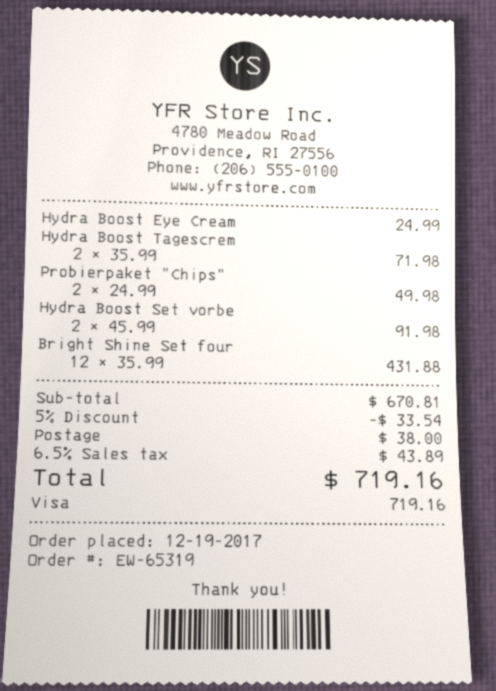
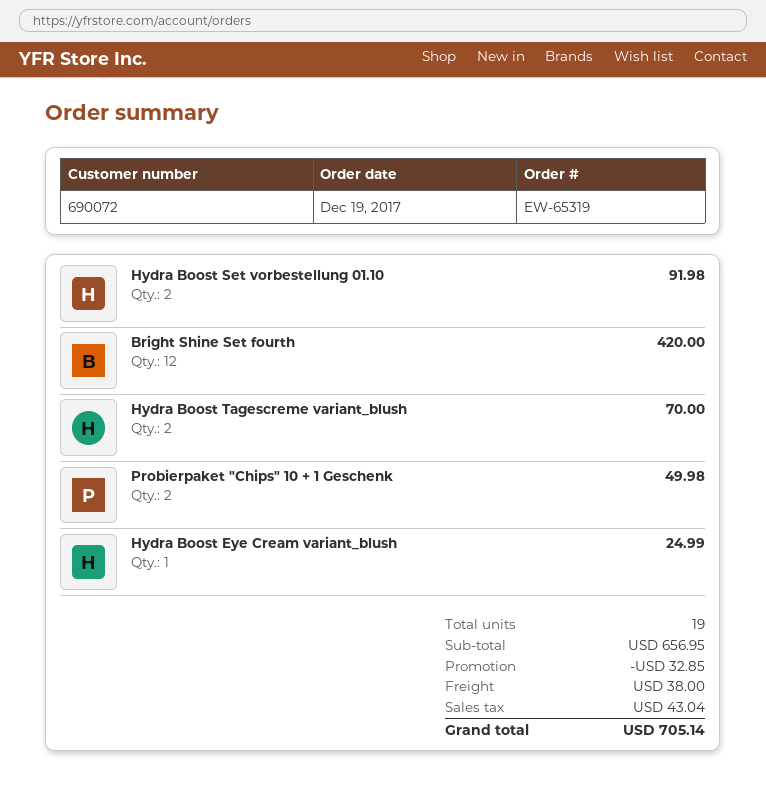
Hydra Boost Tagescrem: 2 for 71.98 -> 2 for 70.00
Bright Shine Set four: 12 for 431.88 -> 12 for 420.00
subtotal: 670.81 -> 656.95
discount: 33.54 -> 32.85
tax: 43.89 -> 43.04
total: 719.16 -> 705.14

